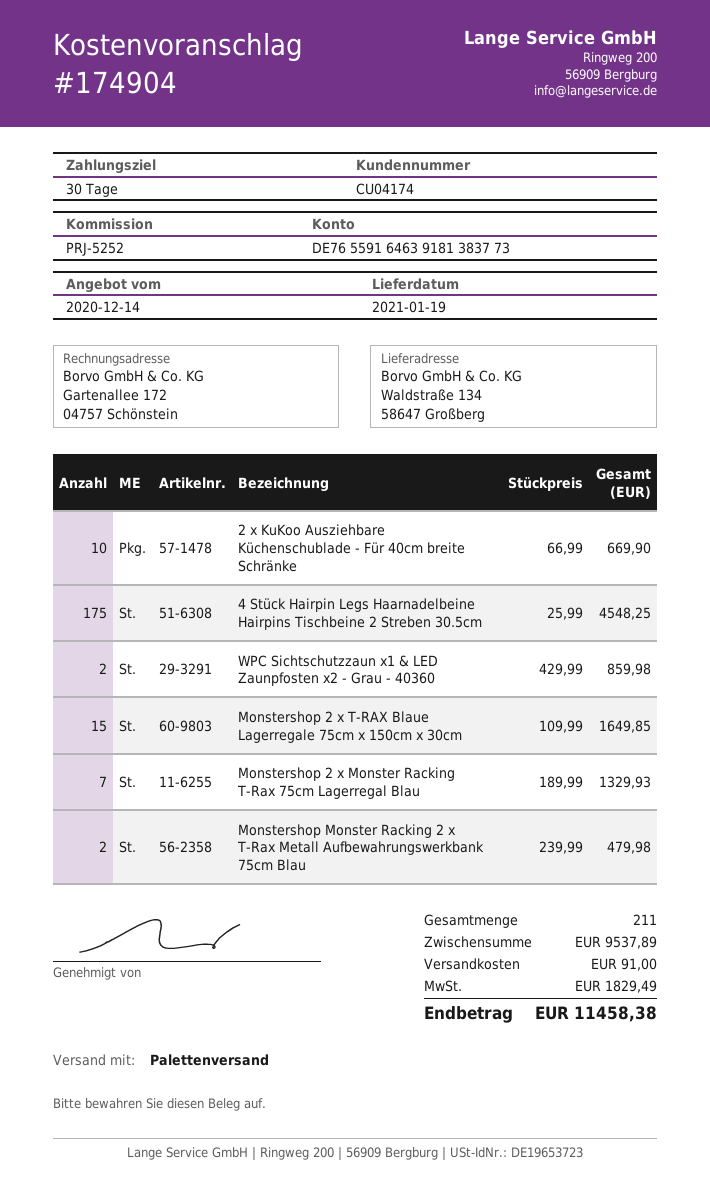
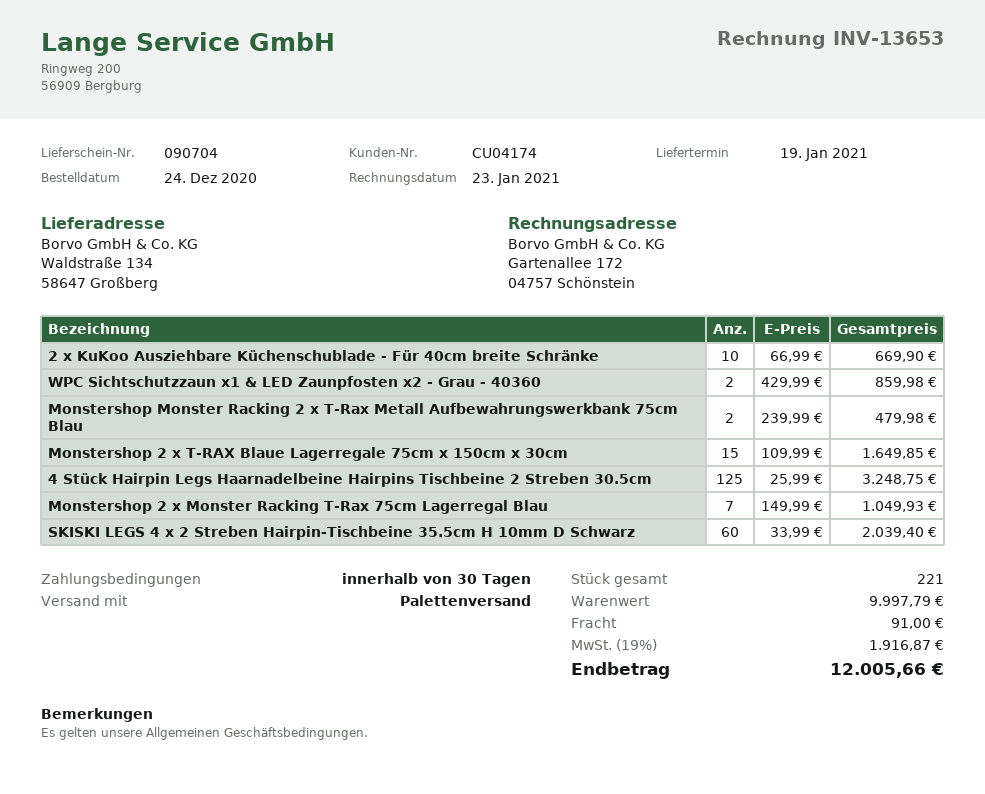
4 Stück Hairpin Legs Haarnadelbeine Hairpins Tischbeine 2 Streben 30.5cm: 175 x 25.99 = 4548.25 -> 125 x 25.99 = 3248.75
Monstershop 2 x Monster Racking T-Rax 75cm Lagerregal Blau: 7 x 189.99 = 1329.93 -> 7 x 149.99 = 1049.93
SKISKI LEGS 4 x 2 Streben Hairpin-Tischbeine 35.5cm H 10mm D Schwarz: none -> 60 x 33.99 = 2039.40
total quantity: 211 -> 221
subtotal: 9537.89 -> 9997.79
tax: 1829.49 -> 1916.87
total: 11458.38 -> 12005.66

